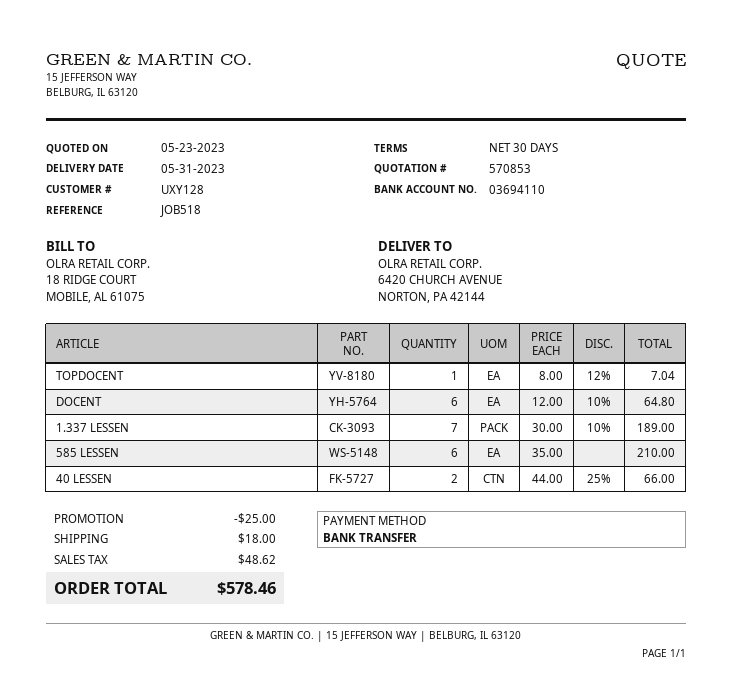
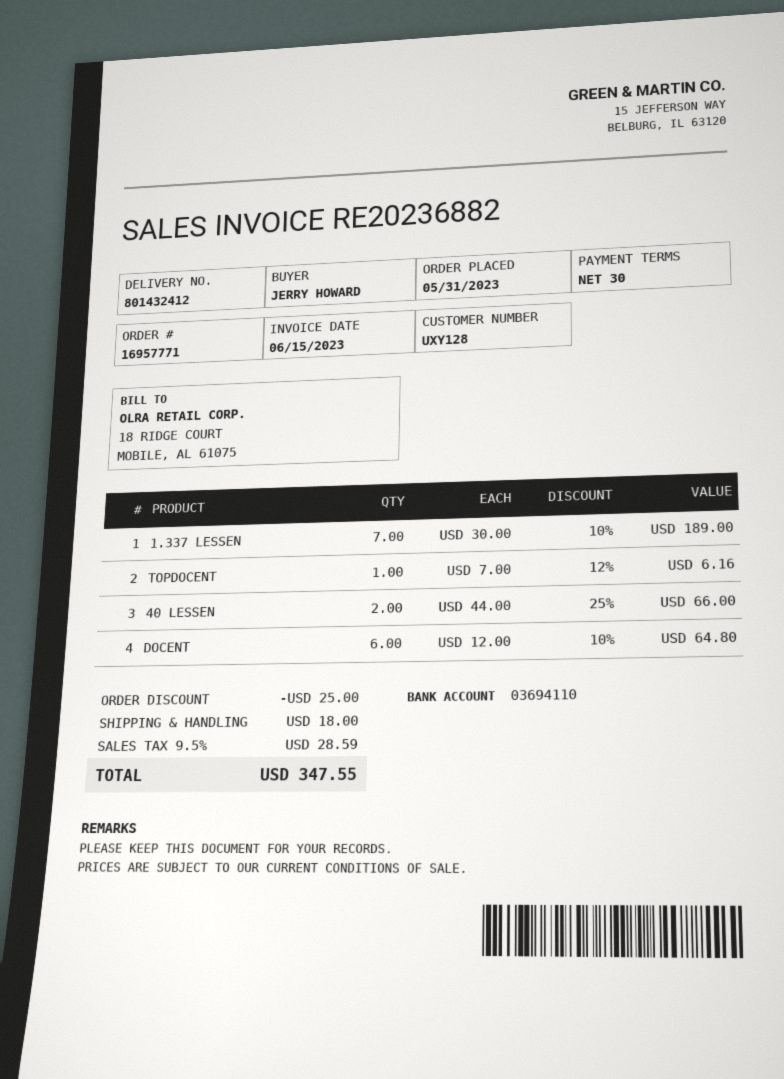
TOPDOCENT: 1 x 8.00 - 12% = 7.04 -> 1 x 7.00 - 12% = 6.16
585 LESSEN: 6 x 35.00 = 210.00 -> none
tax: 48.62 -> 28.59
total: 578.46 -> 347.55

